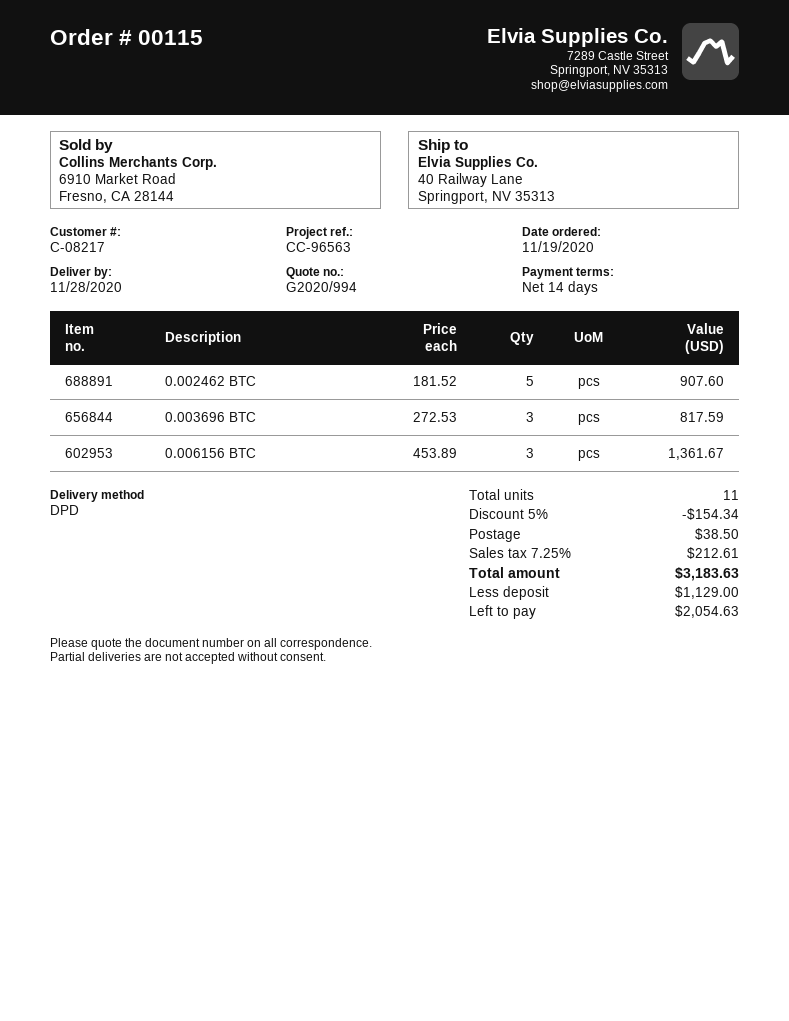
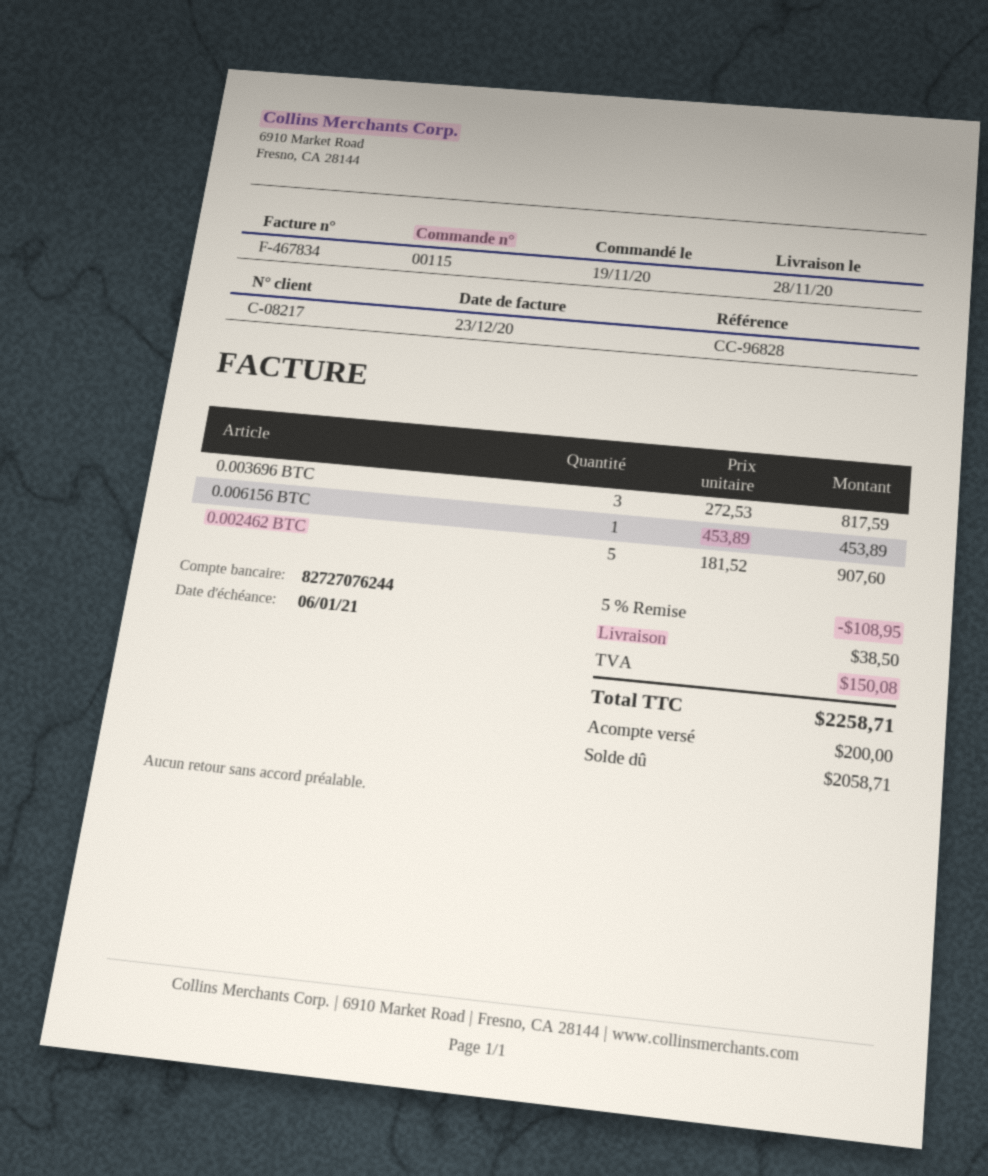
reference: CC-96563 -> CC-96828
0.006156 BTC: 3 x 453.89 = 1361.67 -> 1 x 453.89 = 453.89
discount: 5% = 154.34 -> 5% = 108.95
tax: 212.61 -> 150.08
total: 3183.63 -> 2258.71
deposit: 1129.00 -> 200.00
balance: 2054.63 -> 2058.71

